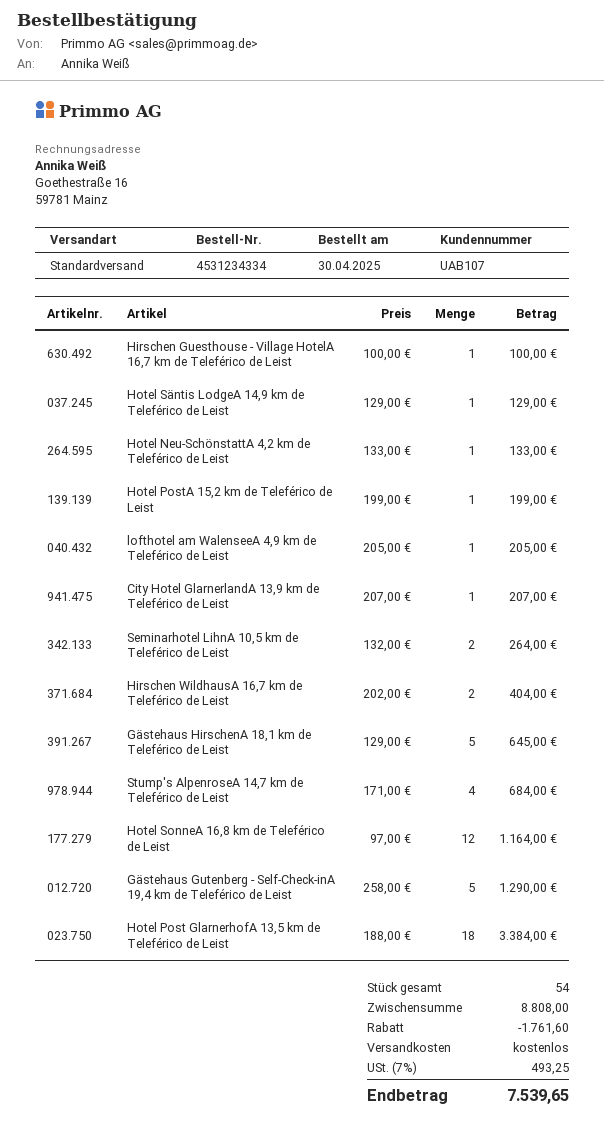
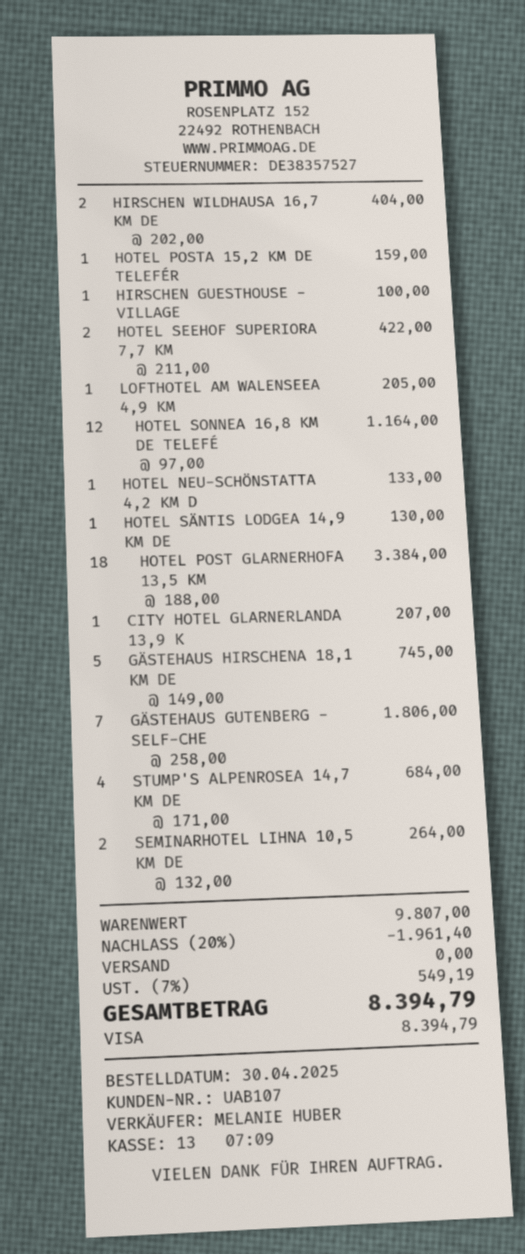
Hotel Säntis LodgeA 14,9 km de Teleférico de Leist: 1 x 129.00 = 129.00 -> 1 x 130.00 = 130.00
Hotel PostA 15,2 km de Teleférico de Leist: 1 x 199.00 = 199.00 -> 1 x 159.00 = 159.00
Gästehaus HirschenA 18,1 km de Teleférico de Leist: 5 x 129.00 = 645.00 -> 5 x 149.00 = 745.00
Gästehaus Gutenberg - Self-Check-inA 19,4 km de Teleférico de Leist: 5 x 258.00 = 1290.00 -> 7 x 258.00 = 1806.00
HOTEL SEEHOF SUPERIORA 7,7 KM: none -> 2 x 211.00 = 422.00
subtotal: 8808.00 -> 9807.00
discount: 1761.60 -> 1961.40
tax: 7% = 493.25 -> 7% = 549.19
total: 7539.65 -> 8394.79

